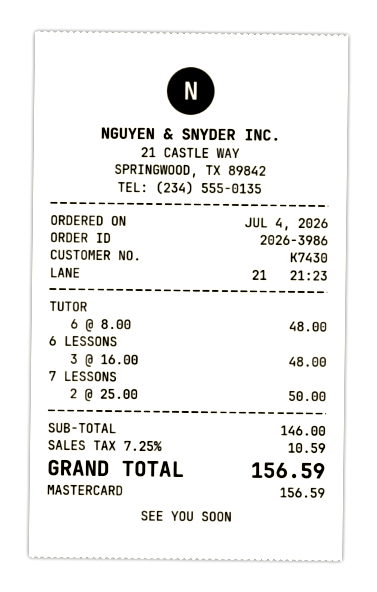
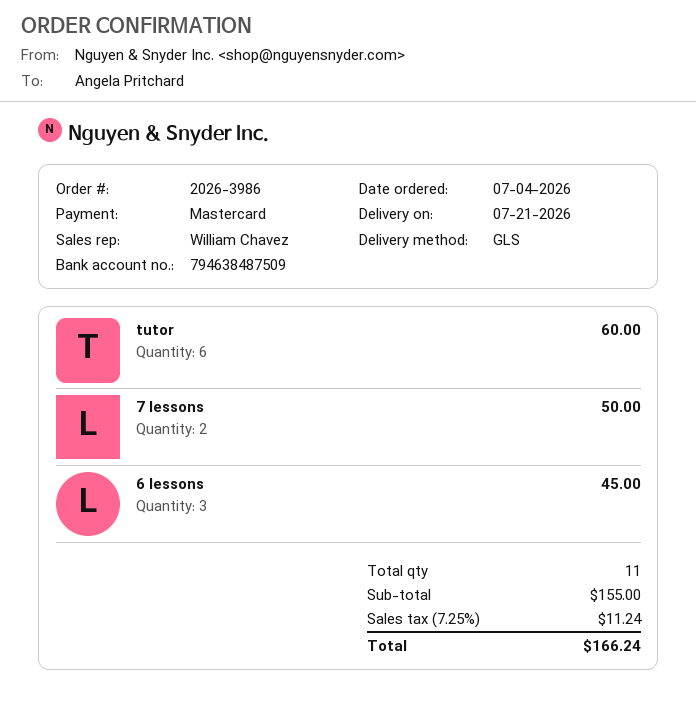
TUTOR: 6 for 48.00 -> 6 for 60.00
6 LESSONS: 3 for 48.00 -> 3 for 45.00
subtotal: 146.00 -> 155.00
tax: 7.25% = 10.59 -> 7.25% = 11.24
total: 156.59 -> 166.24

